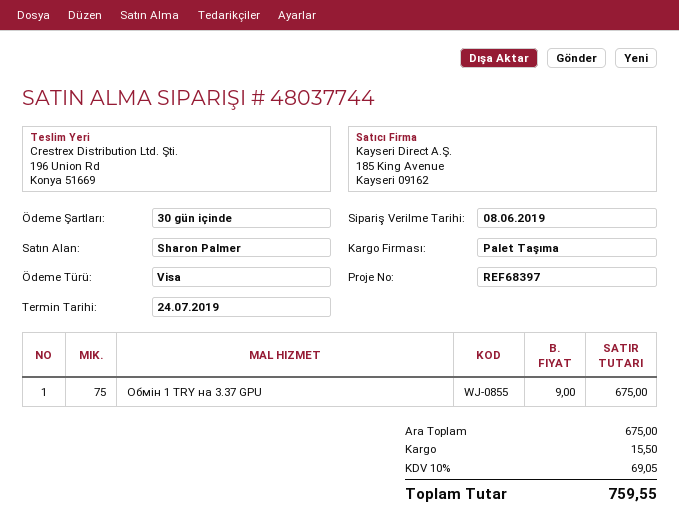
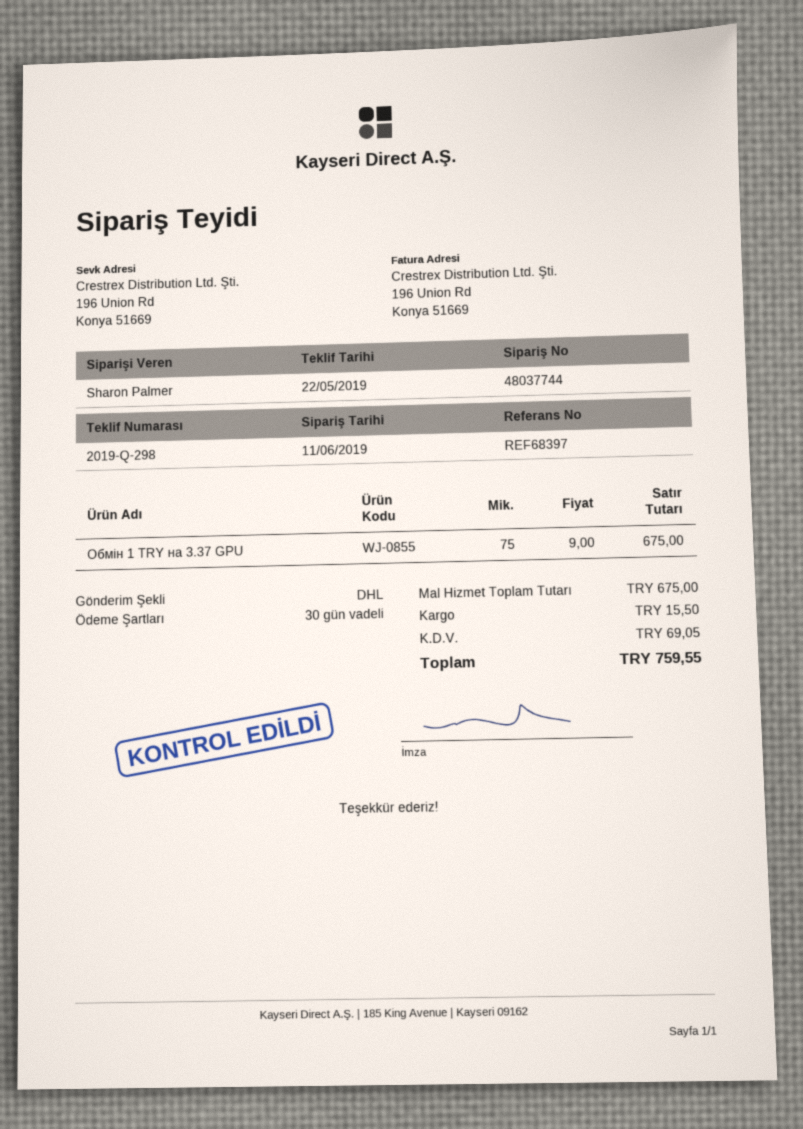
order date: 2019-06-08 -> 2019-06-11
shipping method: pallet freight -> DHL

